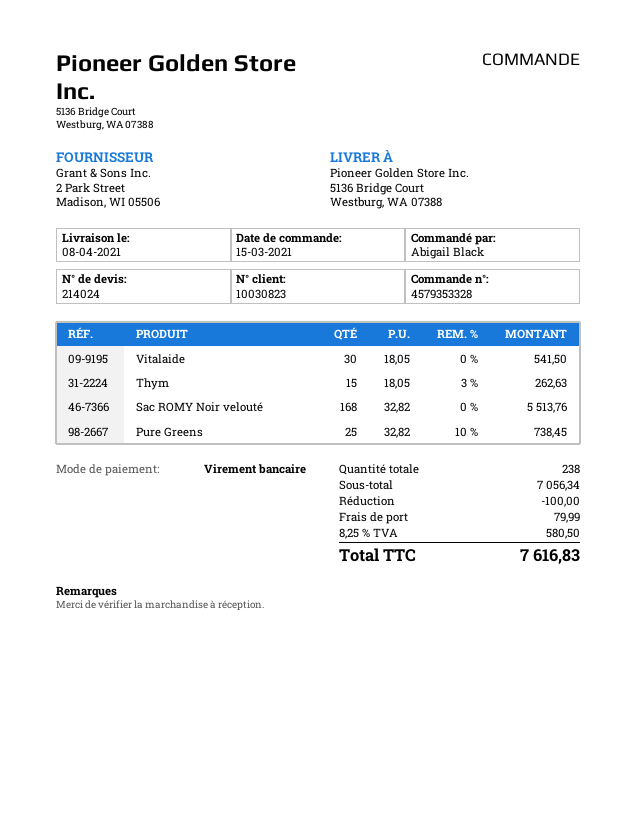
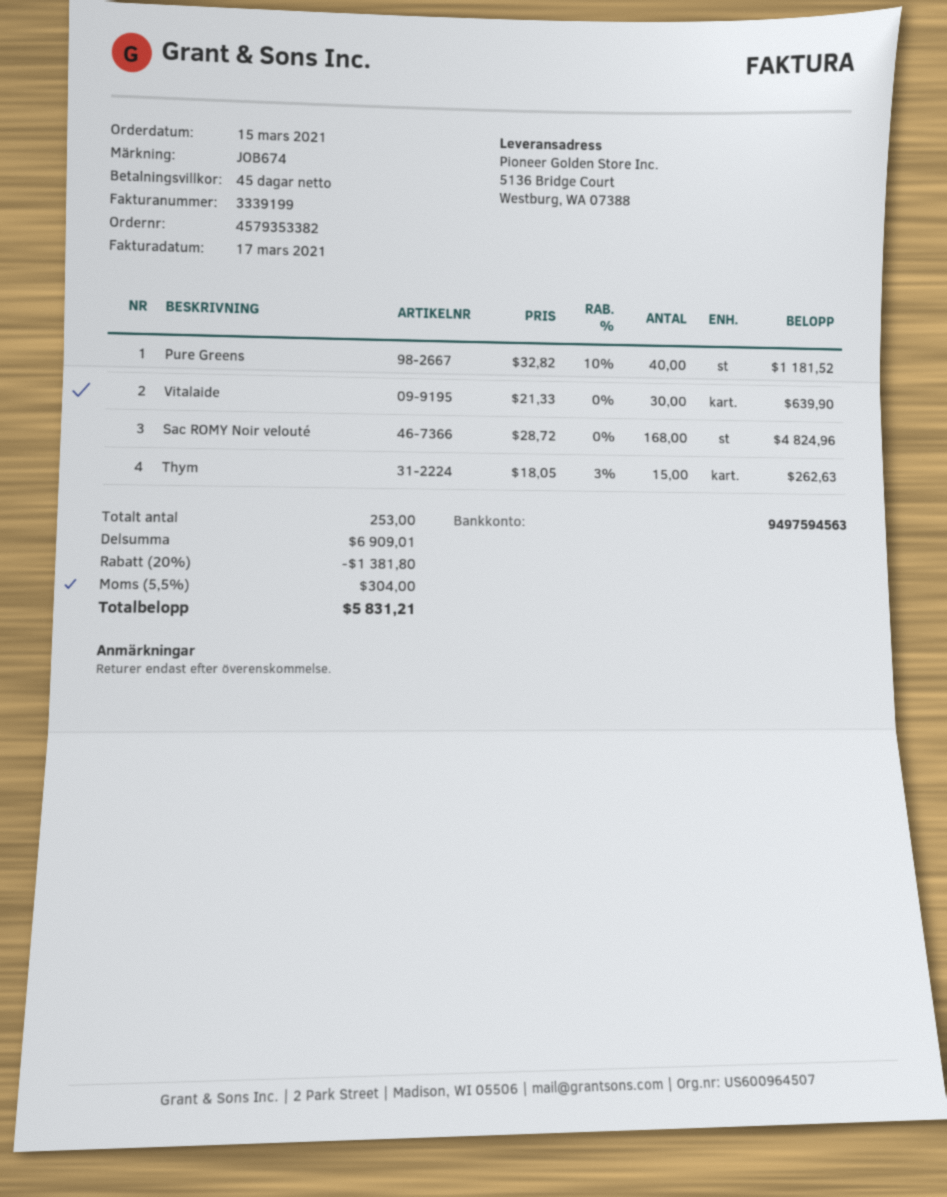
order number: 4579353328 -> 4579353382
Vitalaide: 30 x 18.05 = 541.50 -> 30 x 21.33 = 639.90
Sac ROMY Noir velouté: 168 x 32.82 = 5513.76 -> 168 x 28.72 = 4824.96
Pure Greens: 25 x 32.82 - 10% = 738.45 -> 40 x 32.82 - 10% = 1181.52
total quantity: 238 -> 253
subtotal: 7056.34 -> 6909.01
discount: 100.00 -> 1381.80
shipping: 79.99 -> none
tax: 8.25% = 580.50 -> 5.5% = 304.00
total: 7616.83 -> 5831.21

